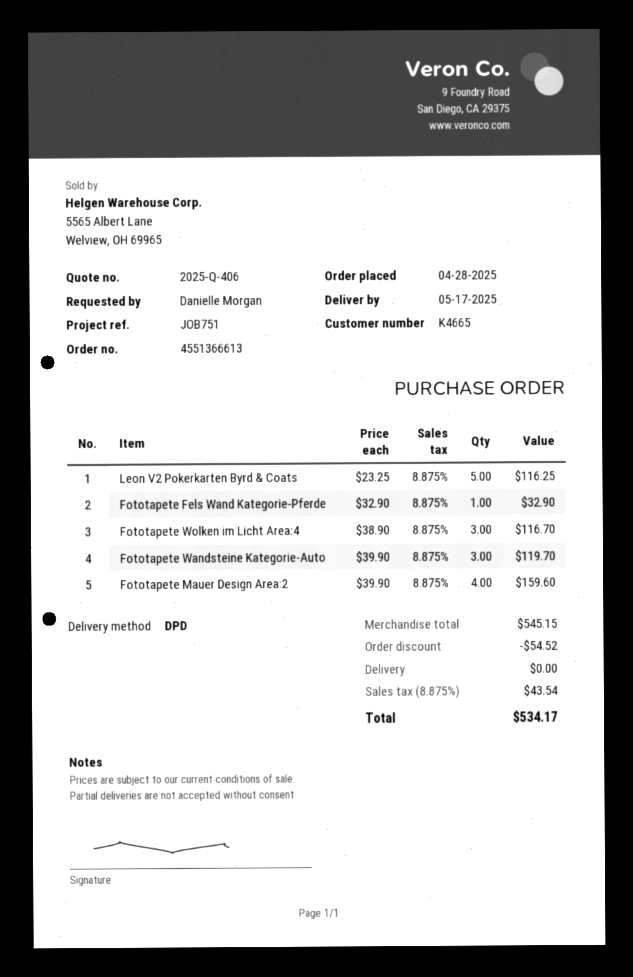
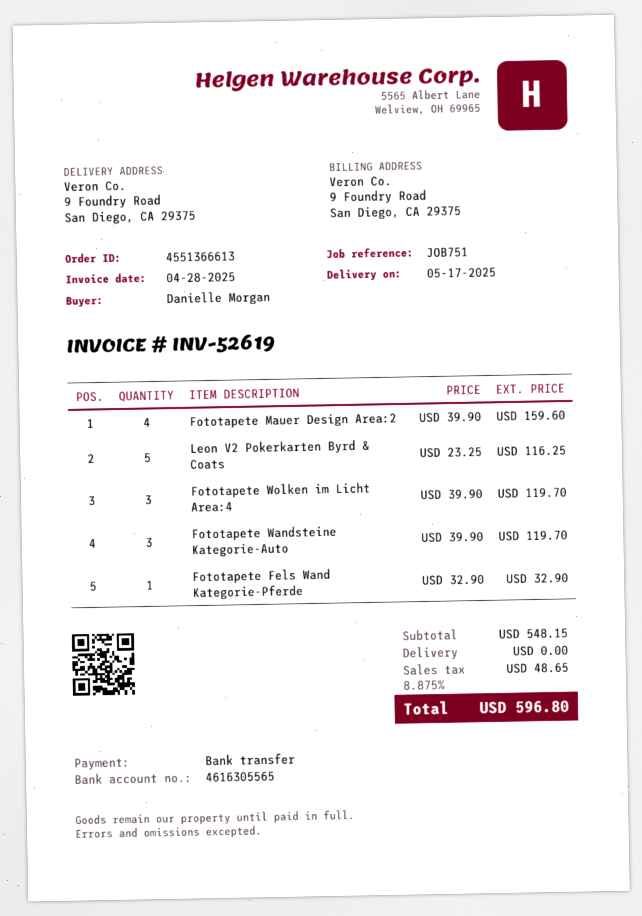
Fototapete Wolken im Licht Area:4: 3 x 38.90 = 116.70 -> 3 x 39.90 = 119.70
subtotal: 545.15 -> 548.15
discount: 54.52 -> none
tax: 8.875% = 43.54 -> 8.875% = 48.65
total: 534.17 -> 596.80

